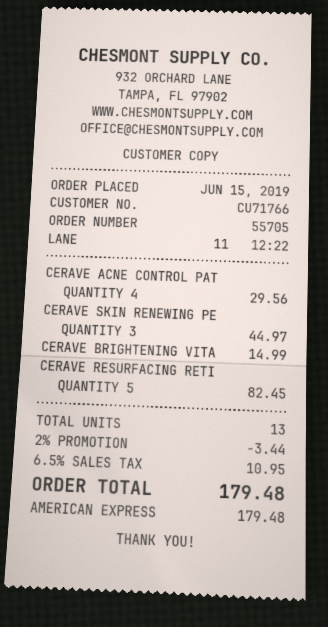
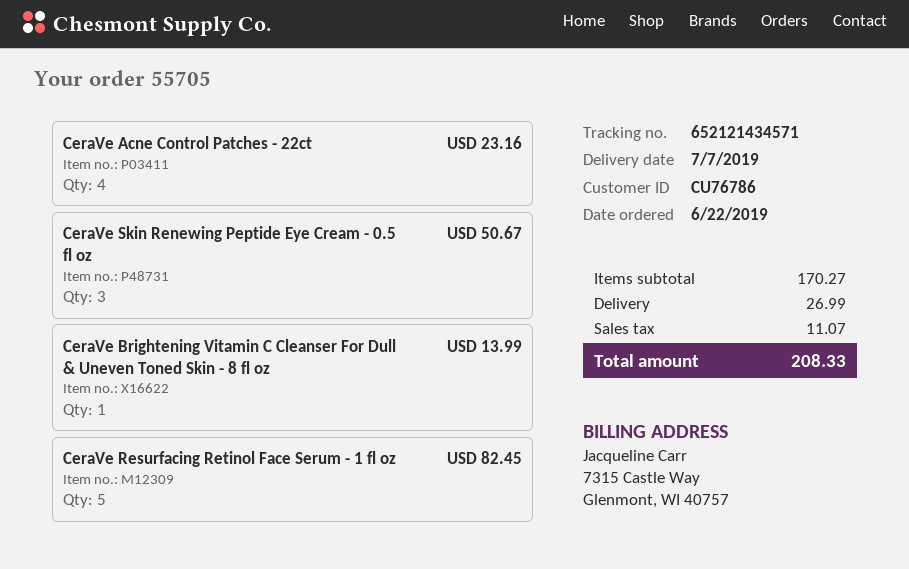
order date: 2019-06-15 -> 2019-06-22
customer number: CU71766 -> CU76786
CERAVE ACNE CONTROL PAT: 4 for 29.56 -> 4 for 23.16
CERAVE SKIN RENEWING PE: 3 for 44.97 -> 3 for 50.67
CERAVE BRIGHTENING VITA: 1 for 14.99 -> 1 for 13.99
discount: 2% = 3.44 -> none
shipping: none -> 26.99
tax: 10.95 -> 11.07
total: 179.48 -> 208.33

